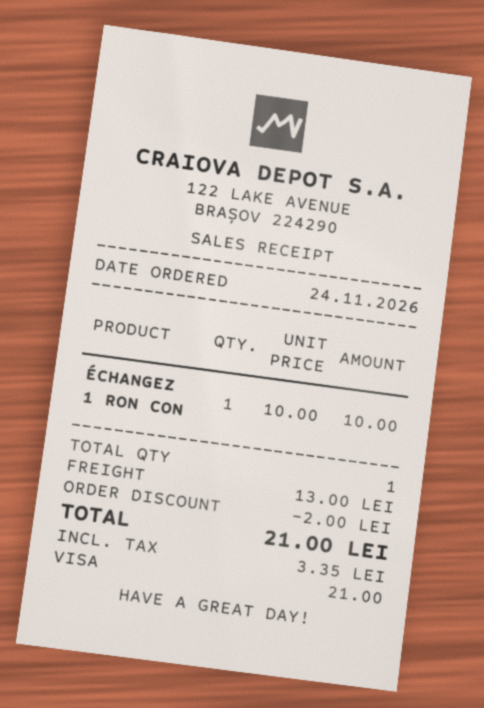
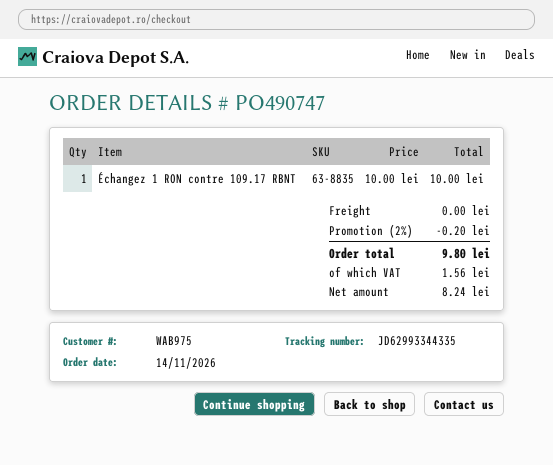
order date: 2026-11-24 -> 2026-11-14
discount: 2.00 -> 0.20
shipping: 13.00 -> 0.00
tax: 3.35 -> 1.56
total: 21.00 -> 9.80

